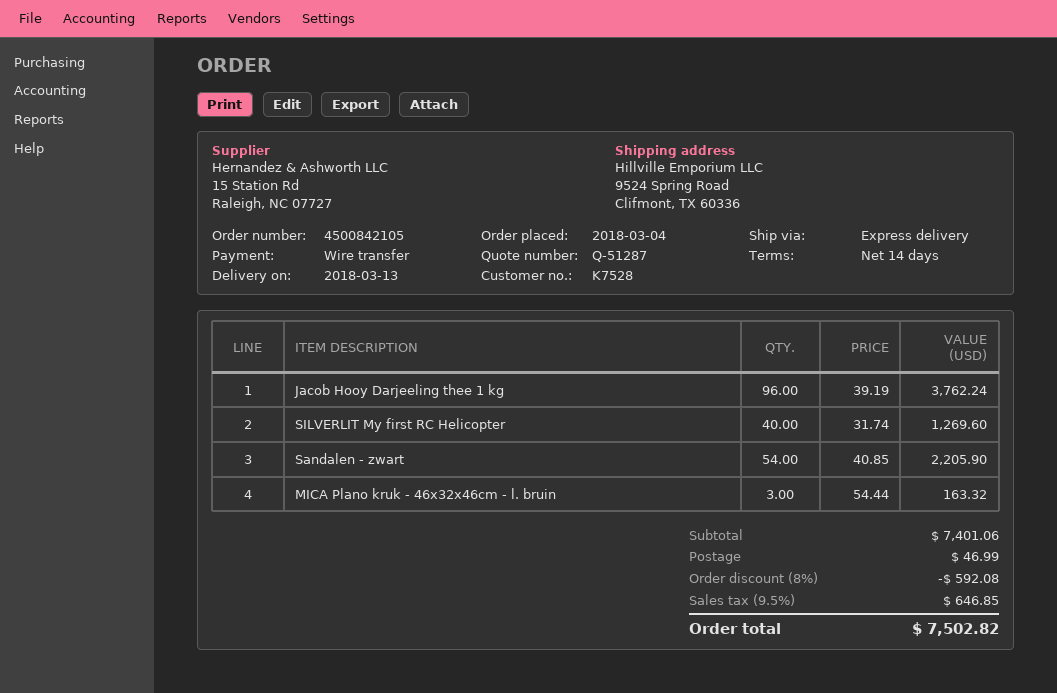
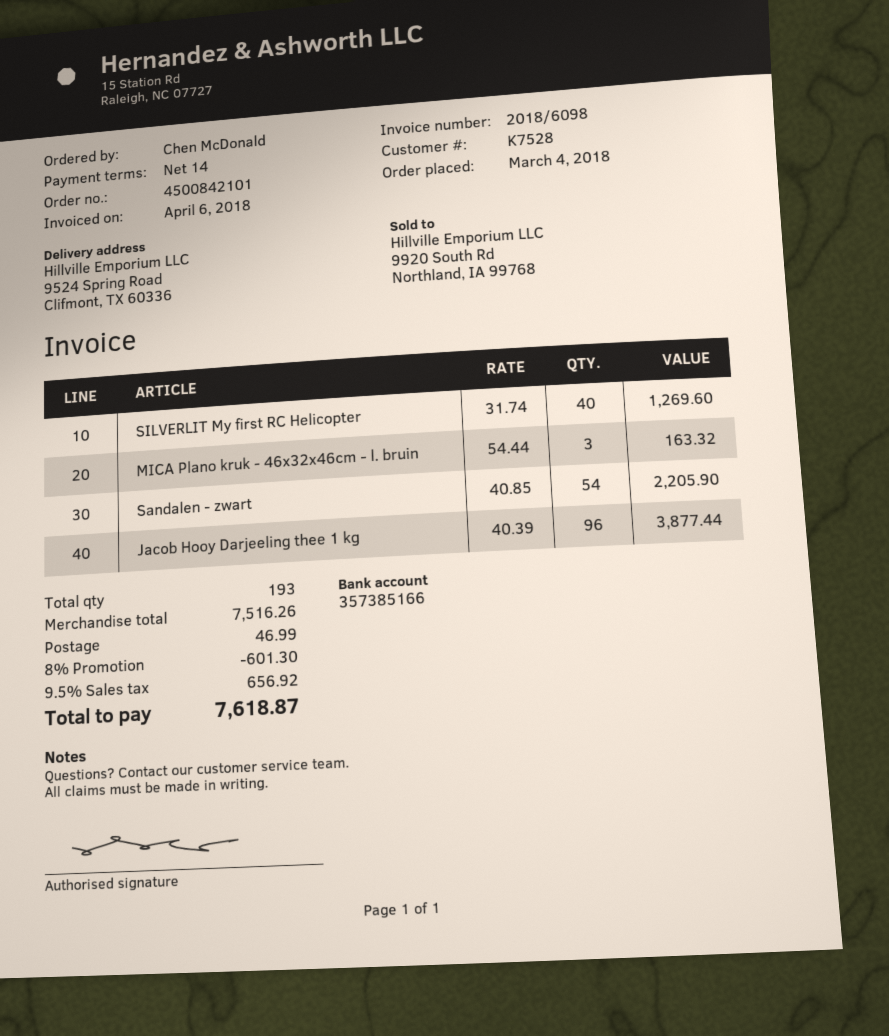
order number: 4500842105 -> 4500842101
Jacob Hooy Darjeeling thee 1 kg: 96 x 39.19 = 3762.24 -> 96 x 40.39 = 3877.44
subtotal: 7401.06 -> 7516.26
discount: 8% = 592.08 -> 8% = 601.30
tax: 9.5% = 646.85 -> 9.5% = 656.92
total: 7502.82 -> 7618.87

